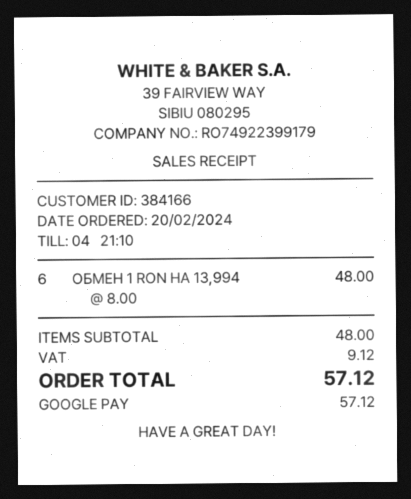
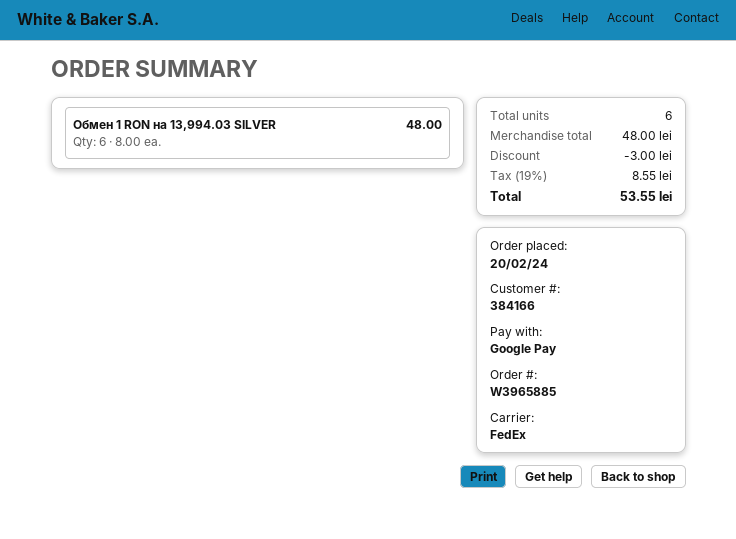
discount: none -> 3.00
tax: 9.12 -> 8.55
total: 57.12 -> 53.55

